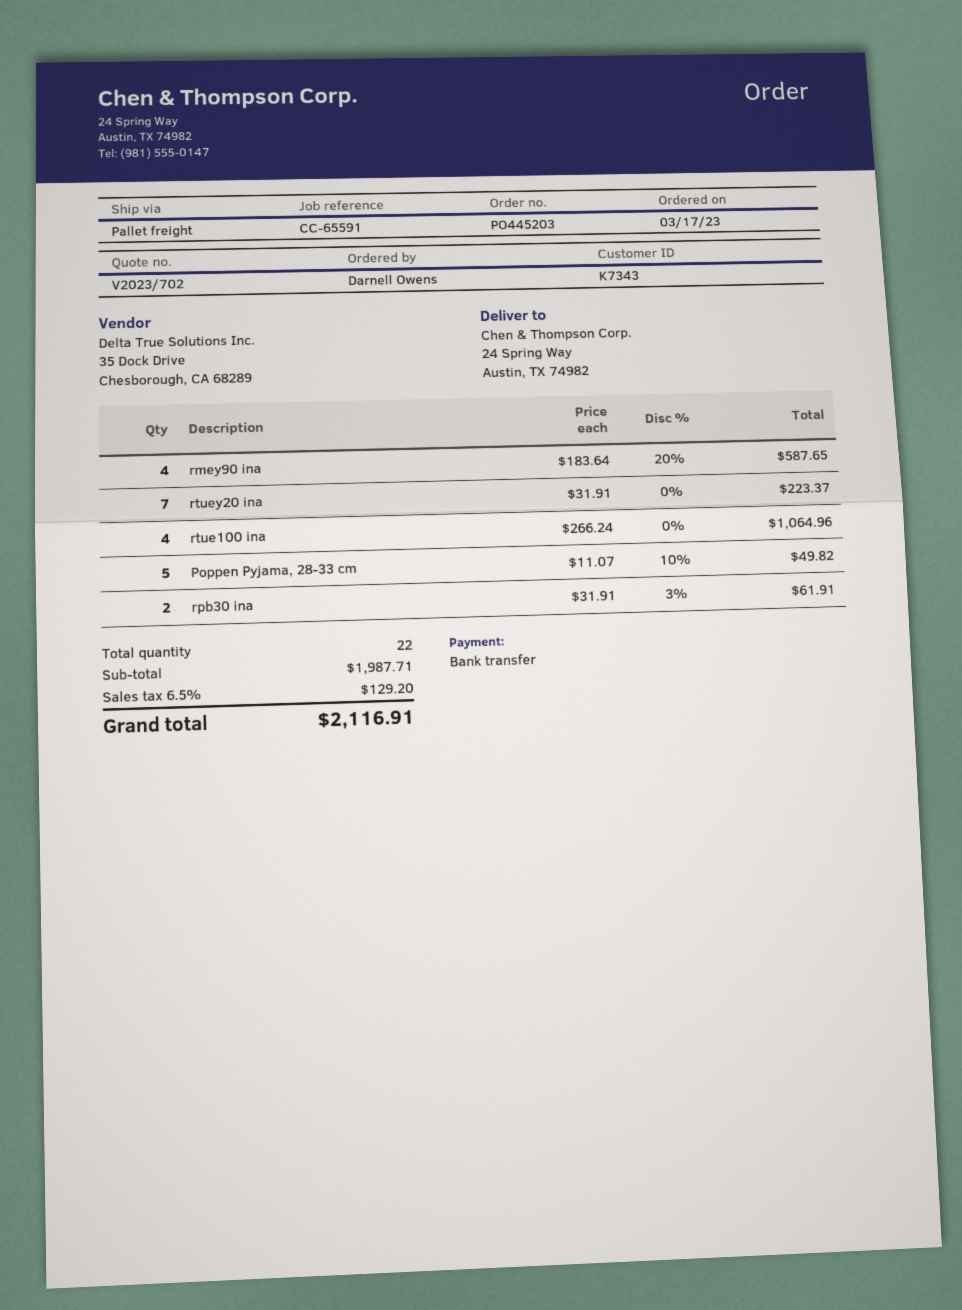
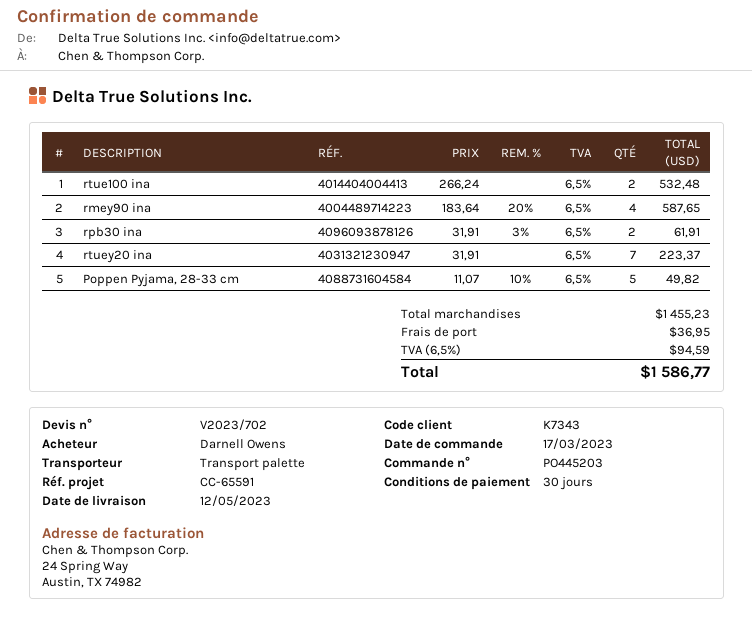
rtue100 ina: 4 x 266.24 = 1064.96 -> 2 x 266.24 = 532.48
subtotal: 1987.71 -> 1455.23
shipping: none -> 36.95
tax: 6.5% = 129.20 -> 6.5% = 94.59
total: 2116.91 -> 1586.77

